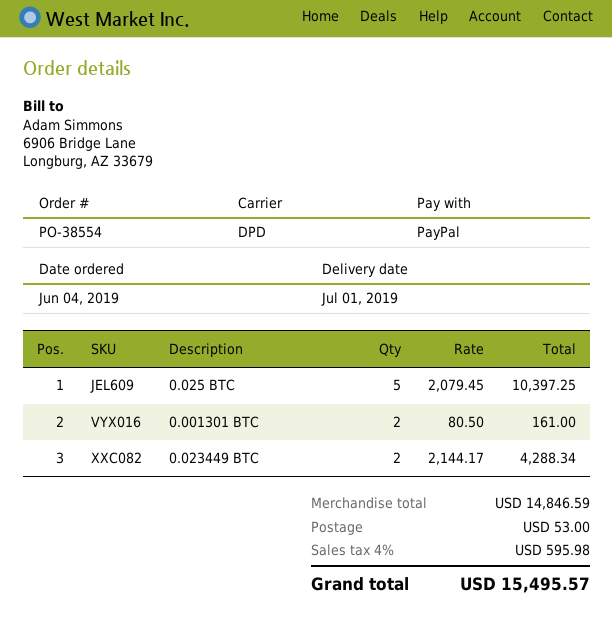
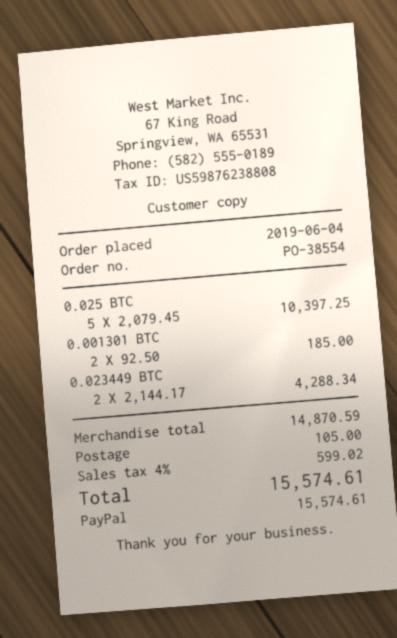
0.001301 BTC: 2 x 80.50 = 161.00 -> 2 x 92.50 = 185.00
subtotal: 14846.59 -> 14870.59
shipping: 53.00 -> 105.00
tax: 4% = 595.98 -> 4% = 599.02
total: 15495.57 -> 15574.61

